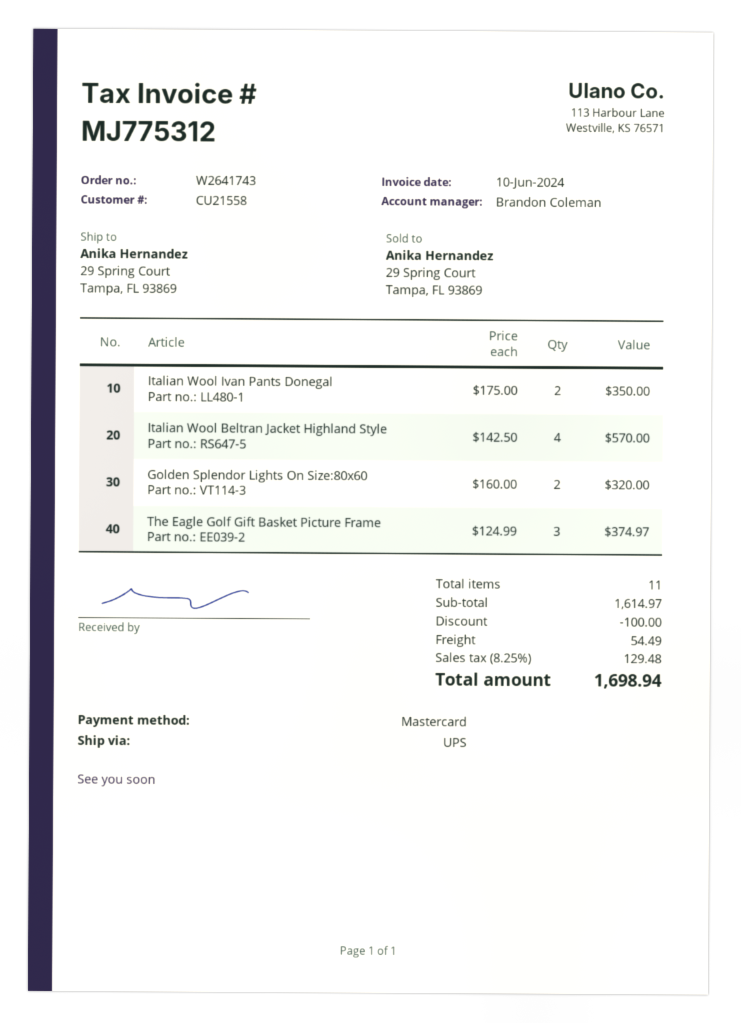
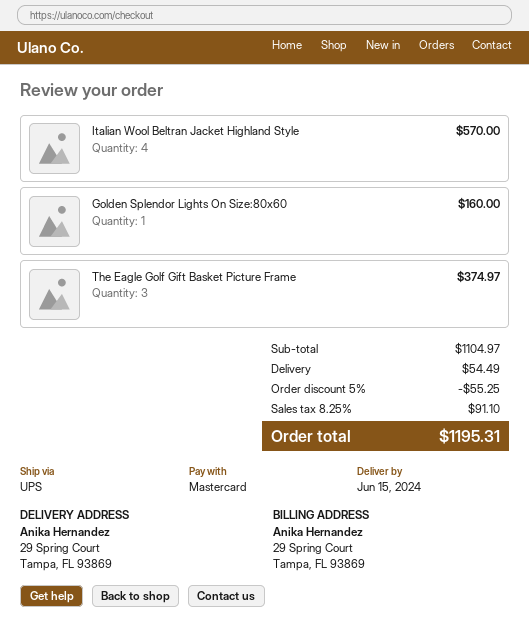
Italian Wool Ivan Pants Donegal: 2 for 350.00 -> none
Golden Splendor Lights On Size:80x60: 2 for 320.00 -> 1 for 160.00
subtotal: 1614.97 -> 1104.97
discount: 100.00 -> 55.25
tax: 8.25% = 129.48 -> 8.25% = 91.10
total: 1698.94 -> 1195.31

